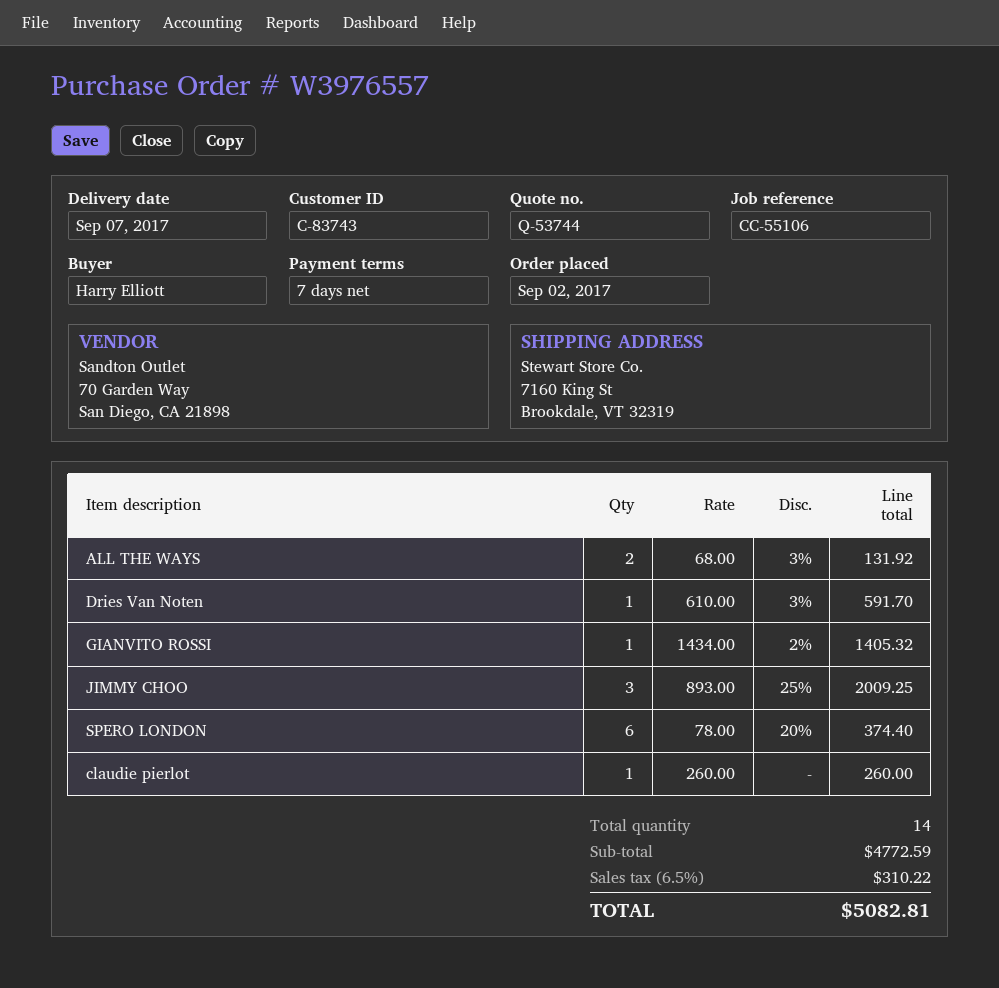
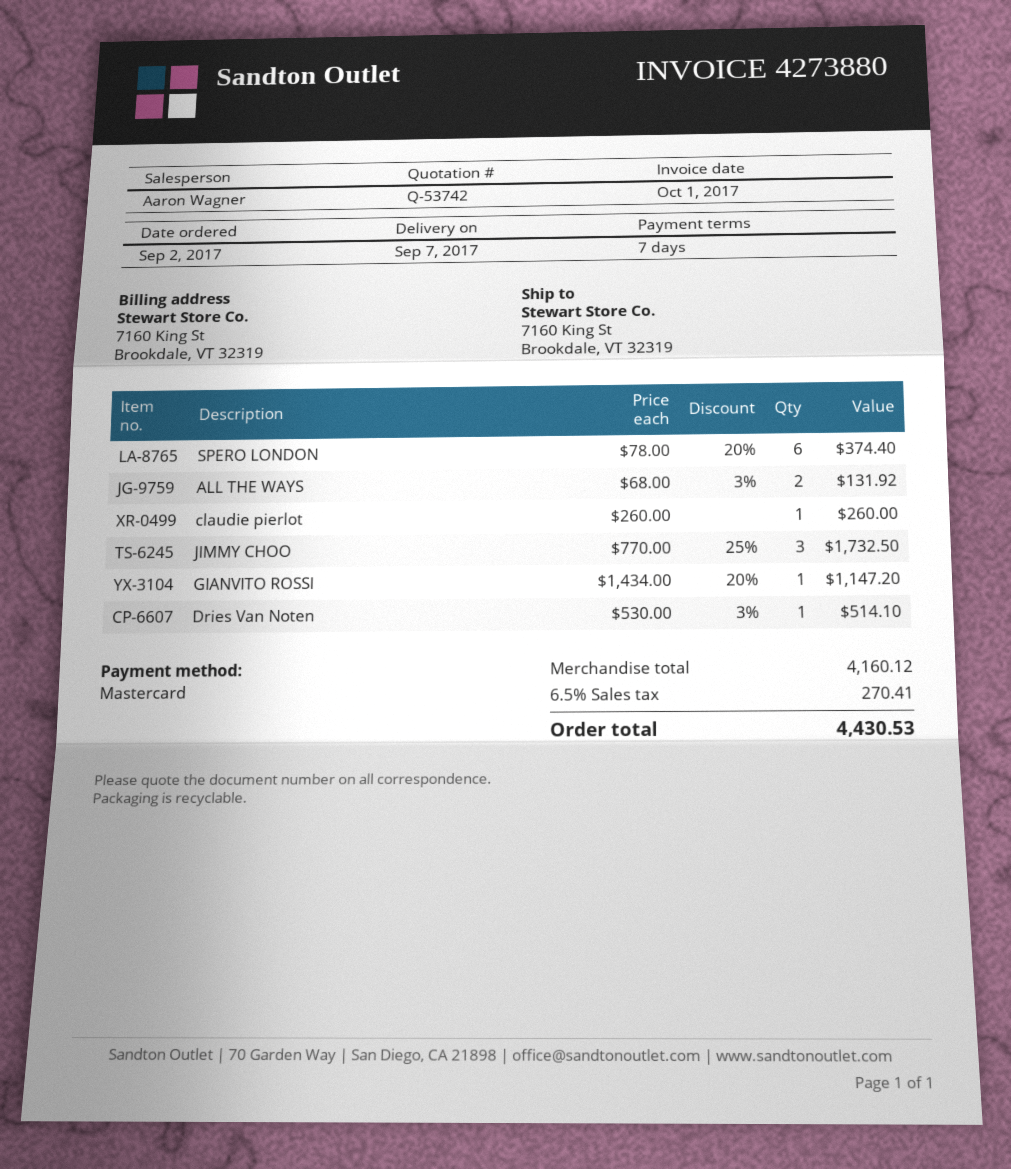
quote number: Q-53744 -> Q-53742
Dries Van Noten: 1 x 610.00 - 3% = 591.70 -> 1 x 530.00 - 3% = 514.10
GIANVITO ROSSI: 1 x 1434.00 - 2% = 1405.32 -> 1 x 1434.00 - 20% = 1147.20
JIMMY CHOO: 3 x 893.00 - 25% = 2009.25 -> 3 x 770.00 - 25% = 1732.50
subtotal: 4772.59 -> 4160.12
tax: 6.5% = 310.22 -> 6.5% = 270.41
total: 5082.81 -> 4430.53

